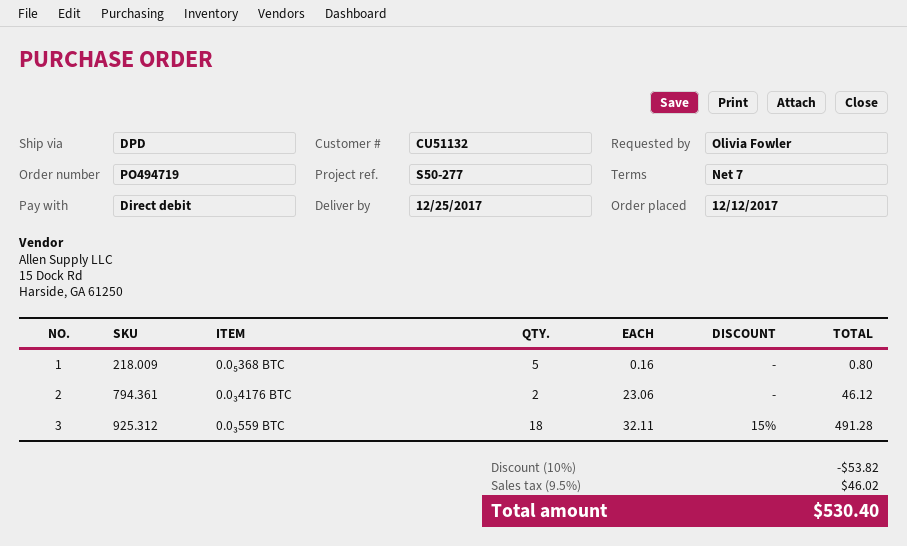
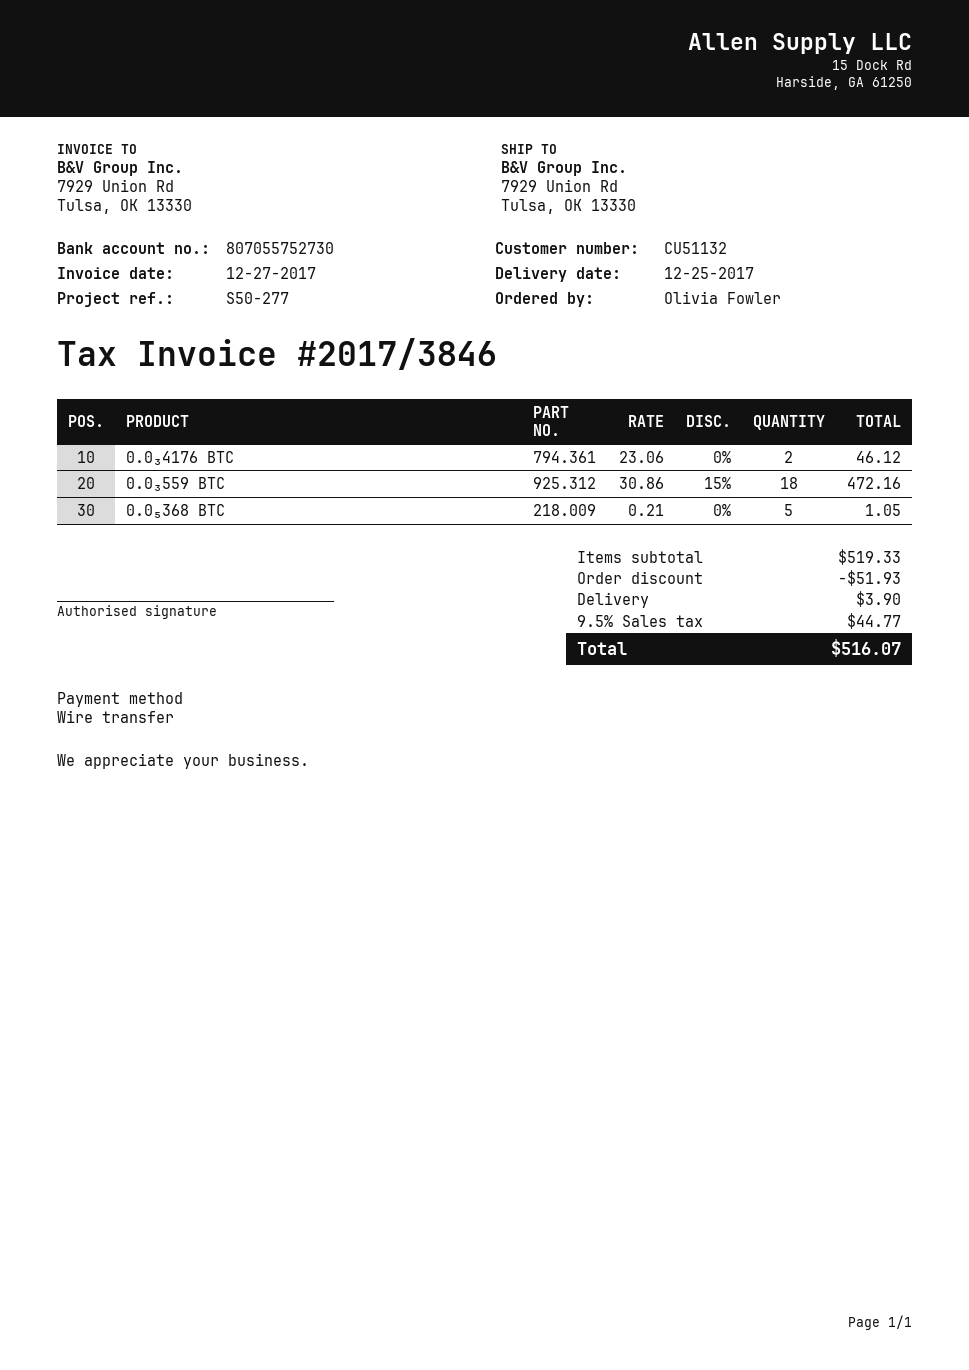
payment method: direct debit -> bank transfer
0.0₅368 BTC: 5 x 0.16 = 0.80 -> 5 x 0.21 = 1.05
0.0₃559 BTC: 18 x 32.11 - 15% = 491.28 -> 18 x 30.86 - 15% = 472.16
discount: 53.82 -> 51.93
shipping: none -> 3.90
tax: 9.5% = 46.02 -> 9.5% = 44.77
total: 530.40 -> 516.07

